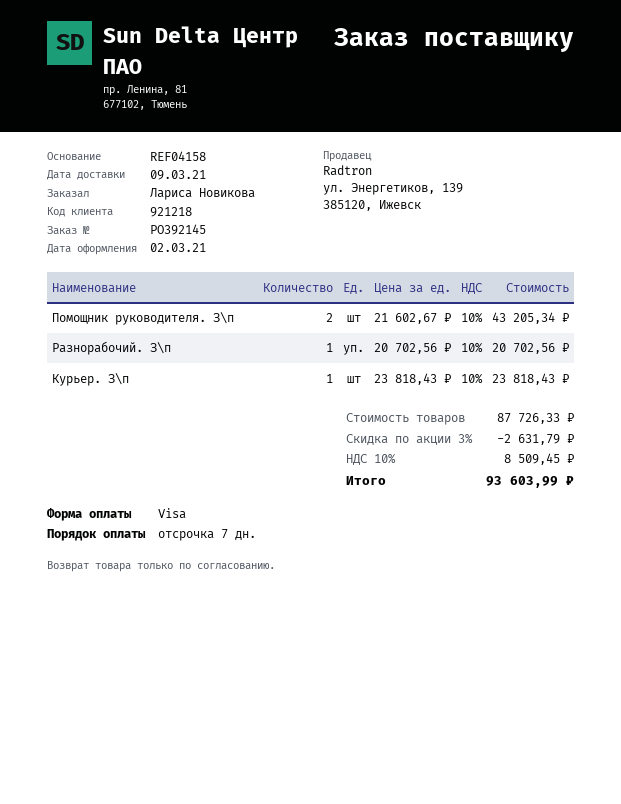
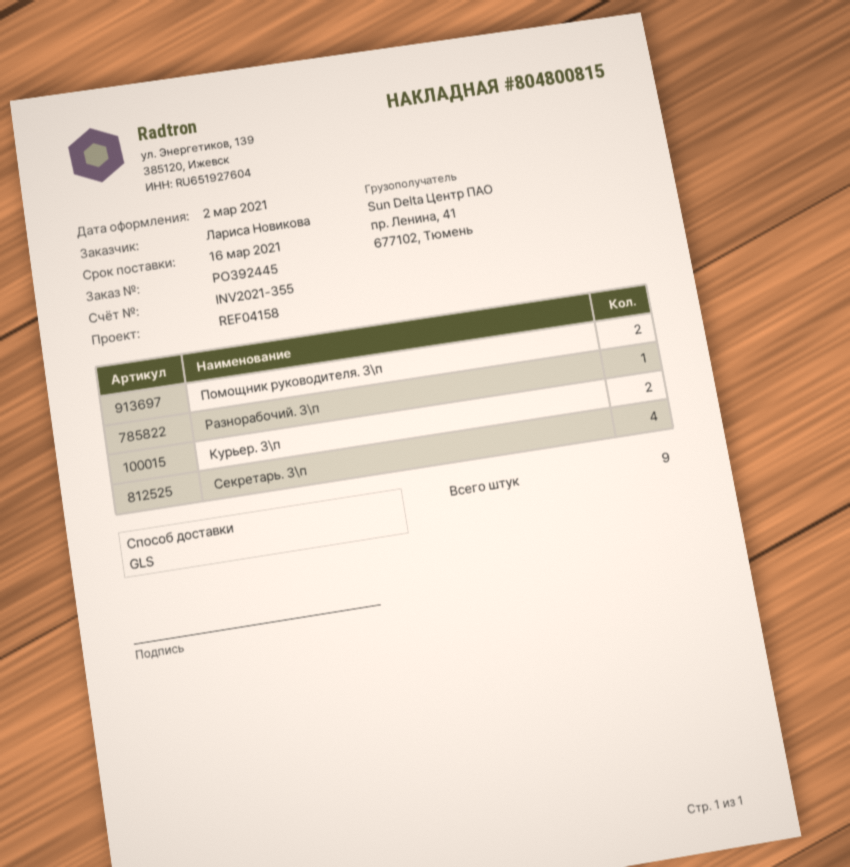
order number: PO392145 -> PO392445
delivery date: 2021-03-09 -> 2021-03-16
Курьер. З\п: 1 -> 2
Секретарь. З\п: none -> 4

